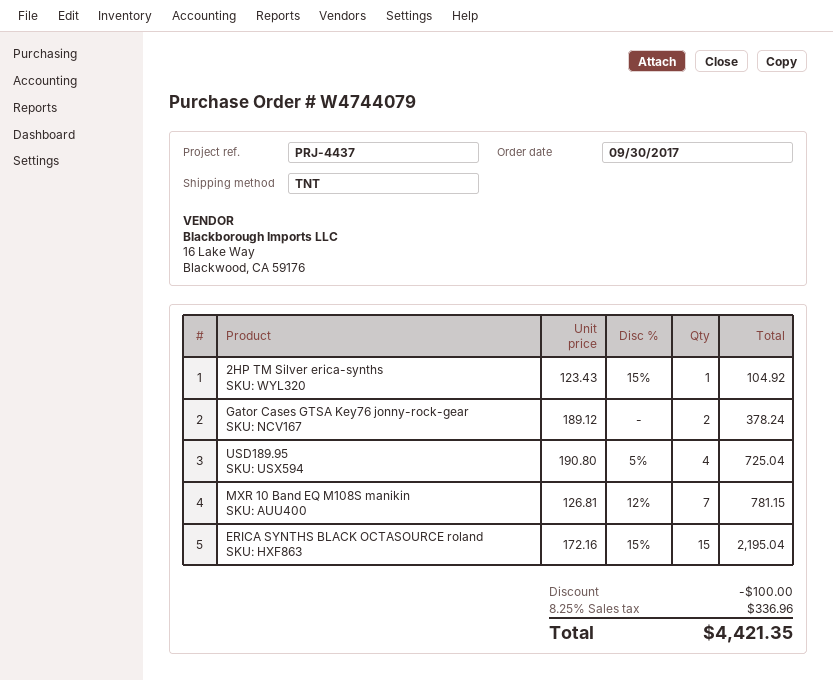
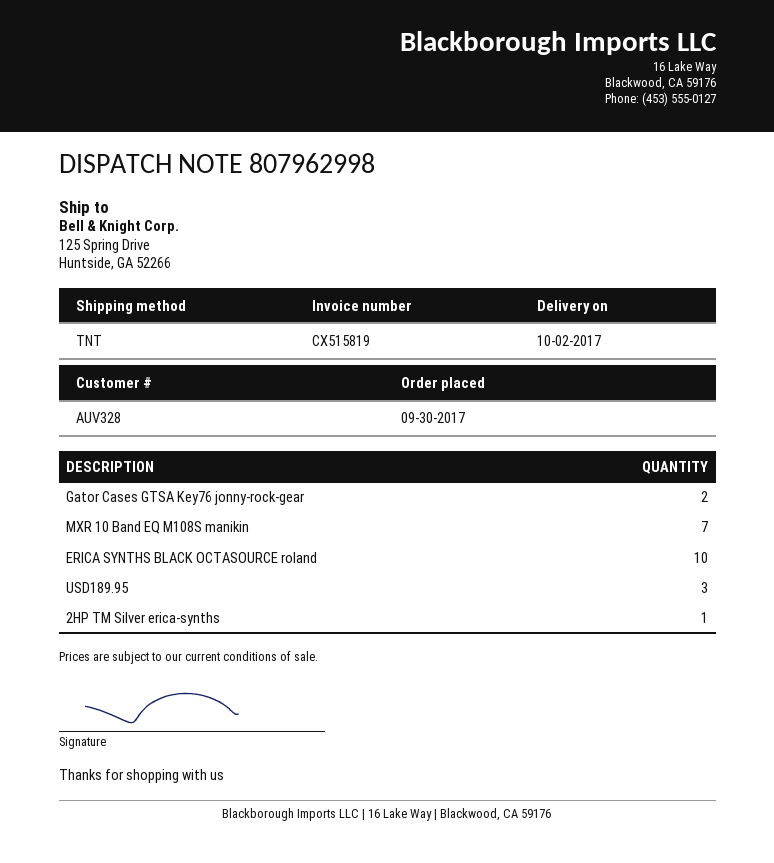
USD189.95: 4 -> 3
ERICA SYNTHS BLACK OCTASOURCE roland: 15 -> 10

